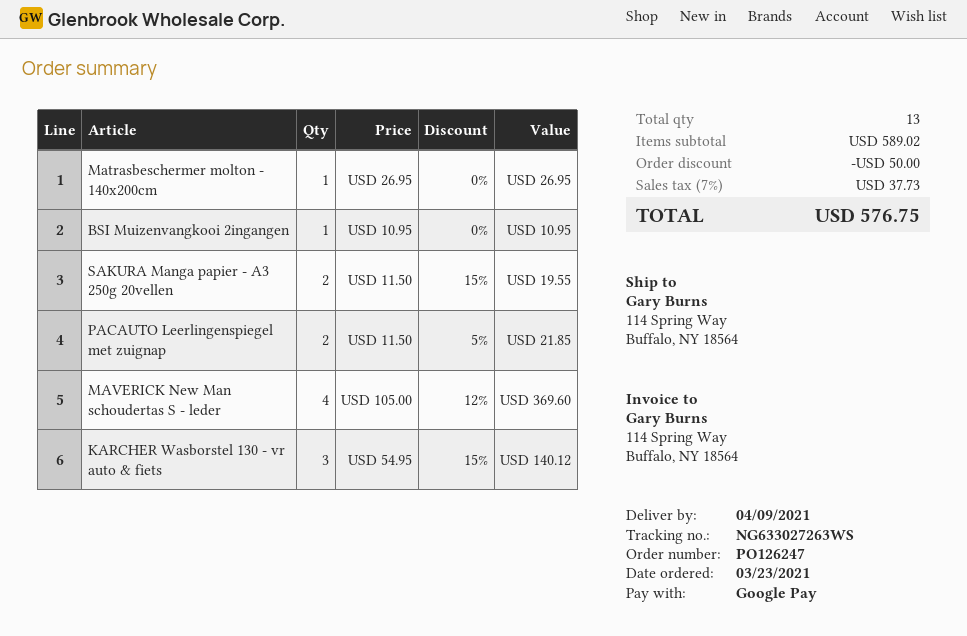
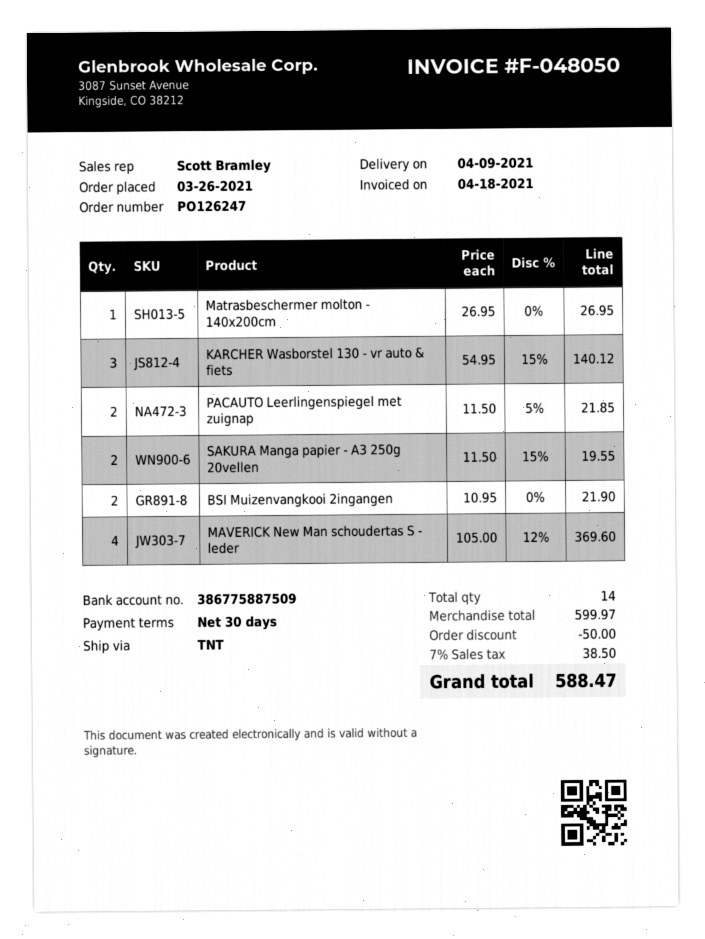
order date: 2021-03-23 -> 2021-03-26
BSI Muizenvangkooi 2ingangen: 1 x 10.95 = 10.95 -> 2 x 10.95 = 21.90
total quantity: 13 -> 14
subtotal: 589.02 -> 599.97
tax: 7% = 37.73 -> 7% = 38.50
total: 576.75 -> 588.47

